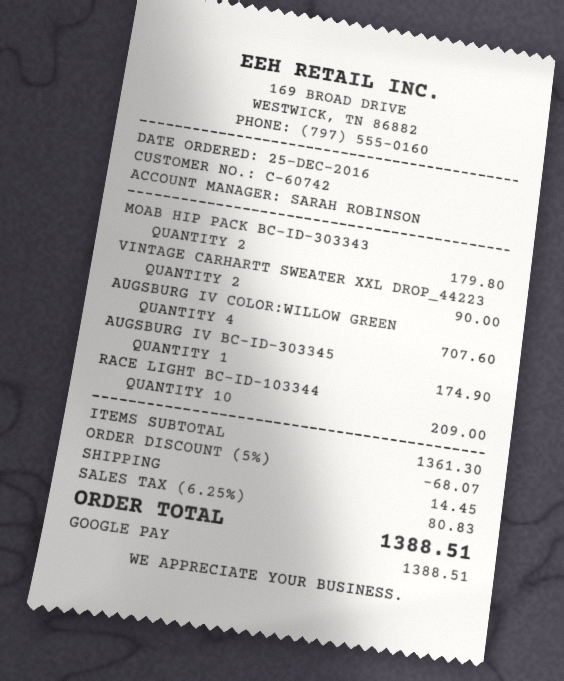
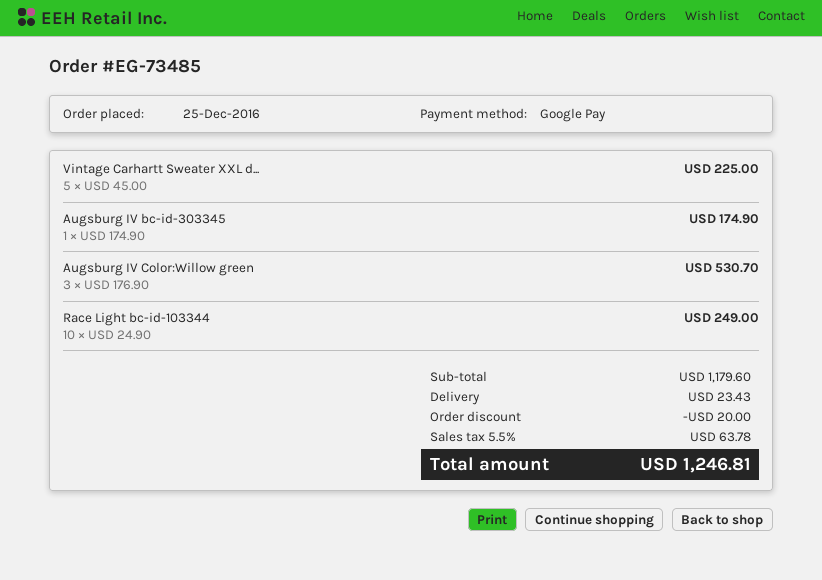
MOAB HIP PACK BC-ID-303343: 2 for 179.80 -> none
VINTAGE CARHARTT SWEATER XXL DROP_44223: 2 for 90.00 -> 5 for 225.00
AUGSBURG IV COLOR:WILLOW GREEN: 4 for 707.60 -> 3 for 530.70
RACE LIGHT BC-ID-103344: 10 for 209.00 -> 10 for 249.00
subtotal: 1361.30 -> 1179.60
discount: 68.07 -> 20.00
shipping: 14.45 -> 23.43
tax: 6.25% = 80.83 -> 5.5% = 63.78
total: 1388.51 -> 1246.81

